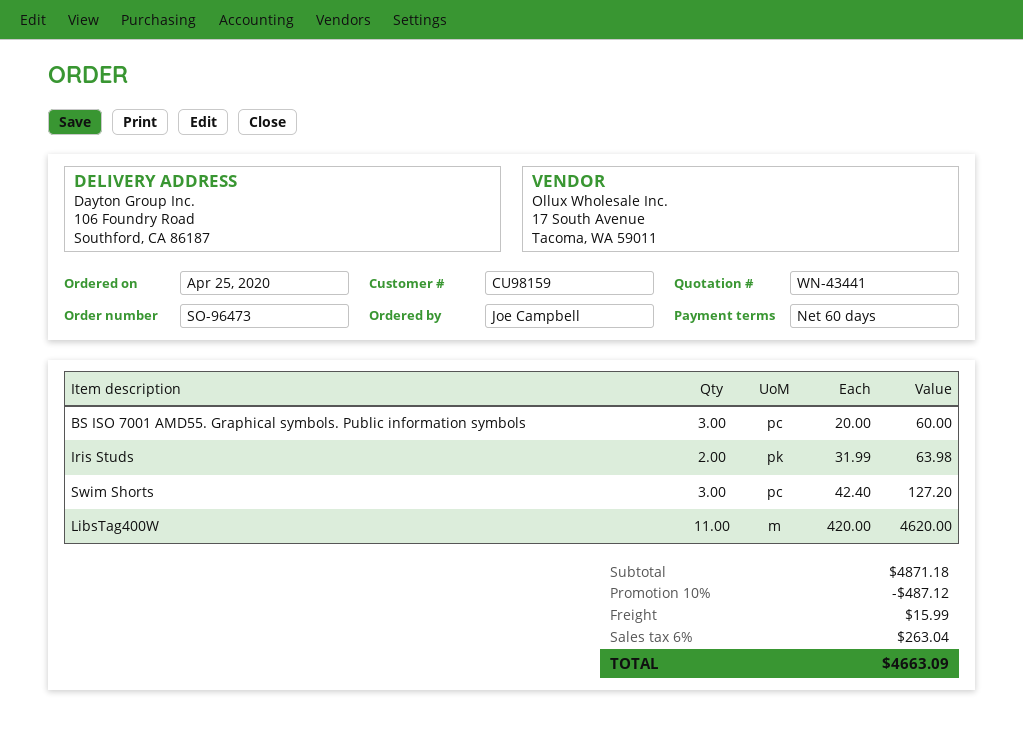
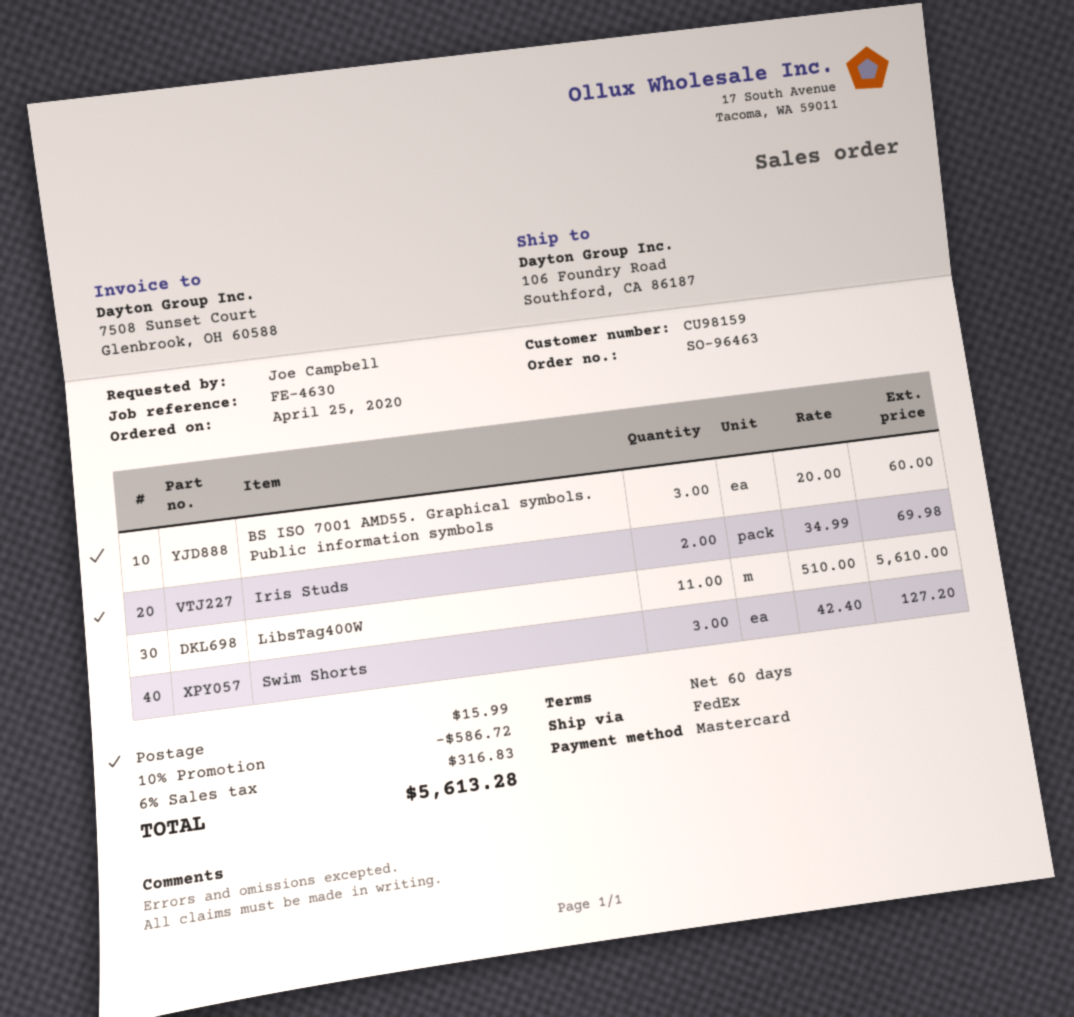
order number: SO-96473 -> SO-96463
Iris Studs: 2 x 31.99 = 63.98 -> 2 x 34.99 = 69.98
LibsTag400W: 11 x 420.00 = 4620.00 -> 11 x 510.00 = 5610.00
discount: 10% = 487.12 -> 10% = 586.72
tax: 6% = 263.04 -> 6% = 316.83
total: 4663.09 -> 5613.28

